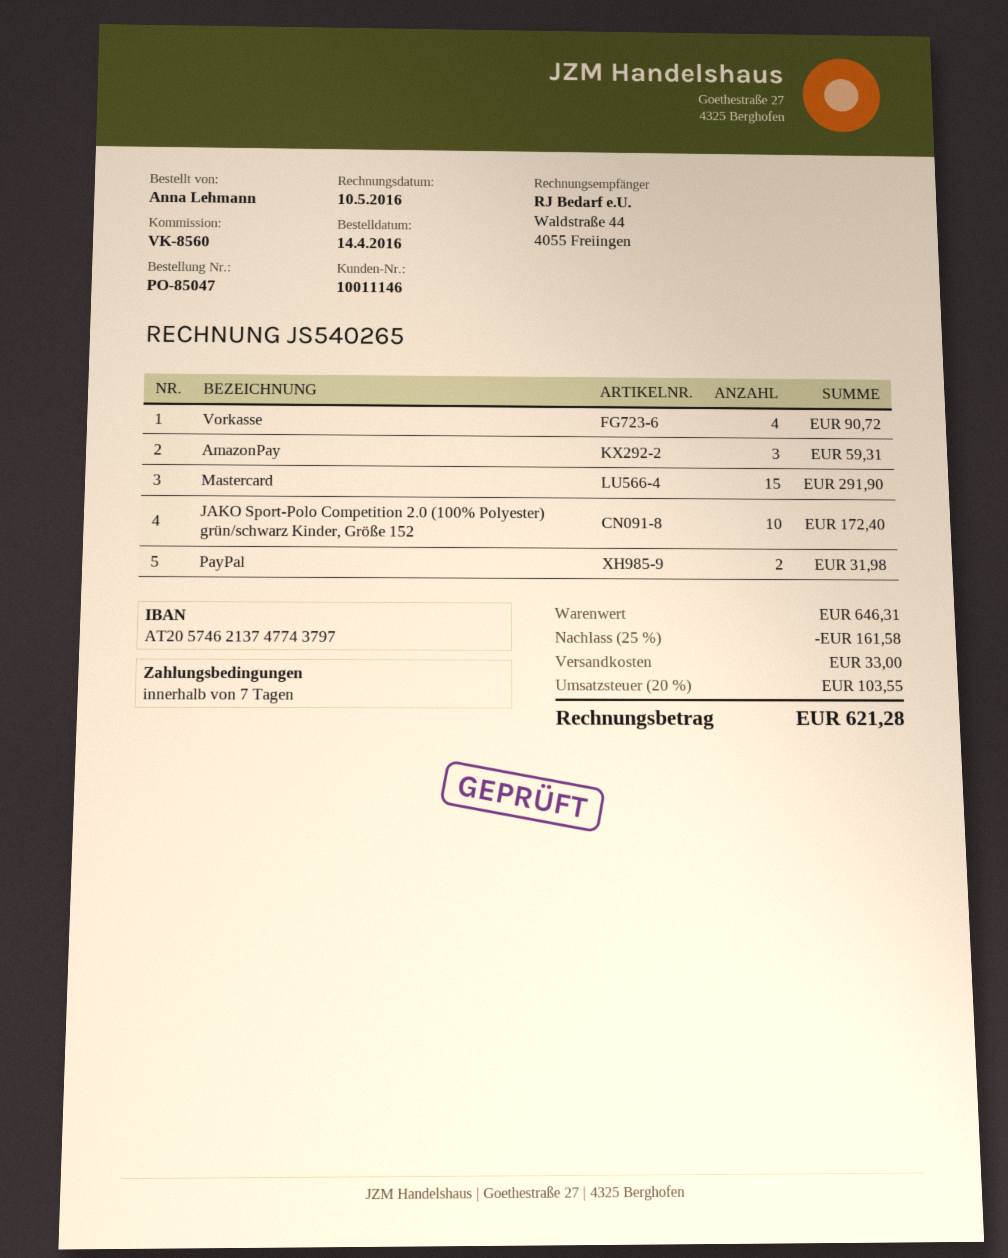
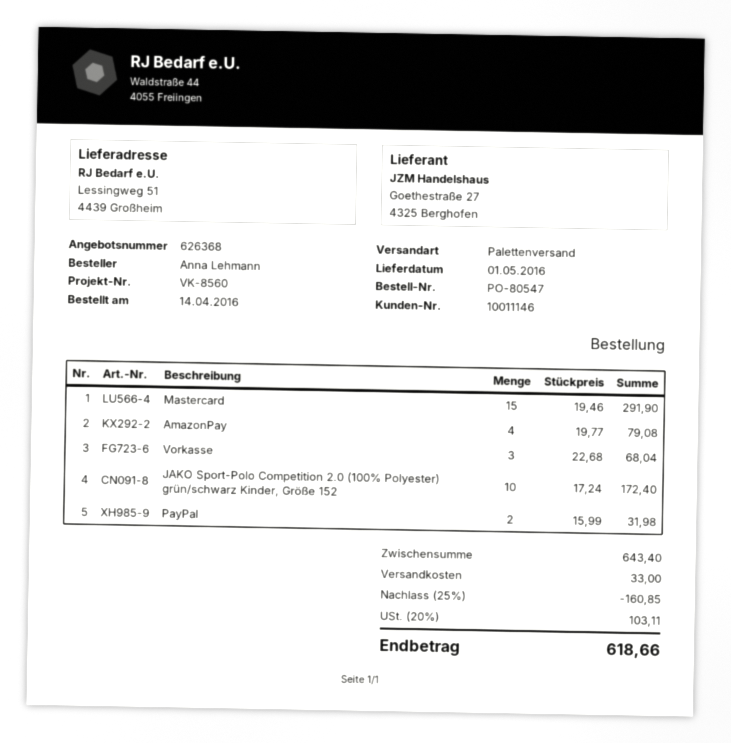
order number: PO-85047 -> PO-80547
Vorkasse: 4 for 90.72 -> 3 for 68.04
AmazonPay: 3 for 59.31 -> 4 for 79.08
subtotal: 646.31 -> 643.40
discount: 25% = 161.58 -> 25% = 160.85
tax: 20% = 103.55 -> 20% = 103.11
total: 621.28 -> 618.66

